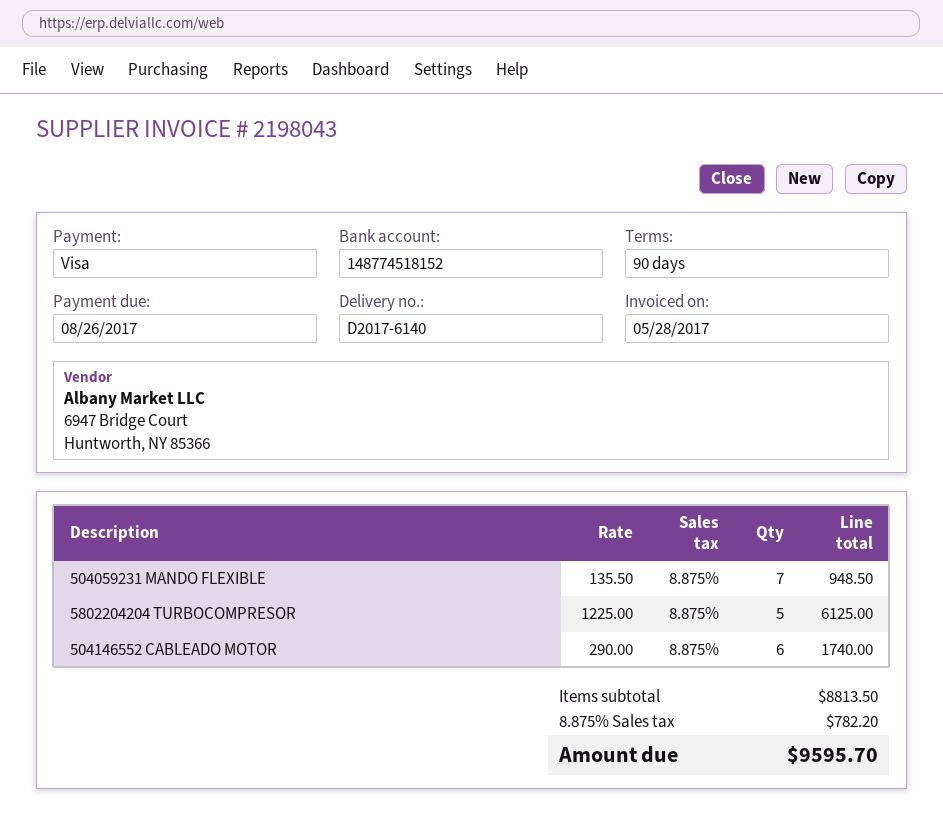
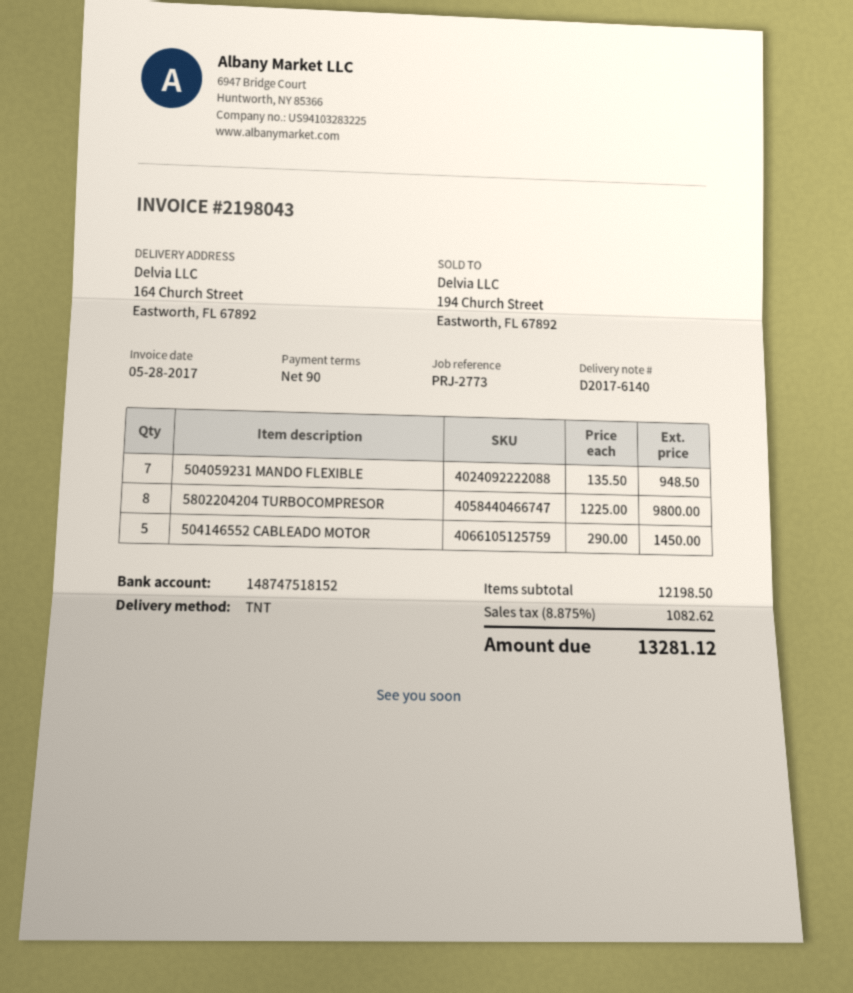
bank account: 148774518152 -> 148747518152
5802204204 TURBOCOMPRESOR: 5 x 1225.00 = 6125.00 -> 8 x 1225.00 = 9800.00
504146552 CABLEADO MOTOR: 6 x 290.00 = 1740.00 -> 5 x 290.00 = 1450.00
subtotal: 8813.50 -> 12198.50
tax: 8.875% = 782.20 -> 8.875% = 1082.62
total: 9595.70 -> 13281.12

